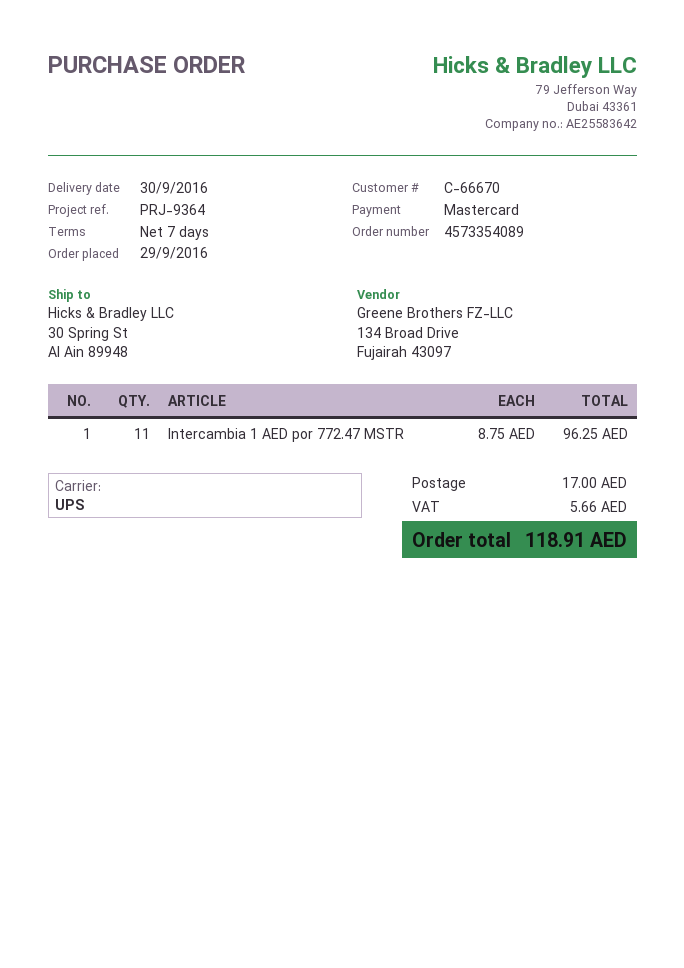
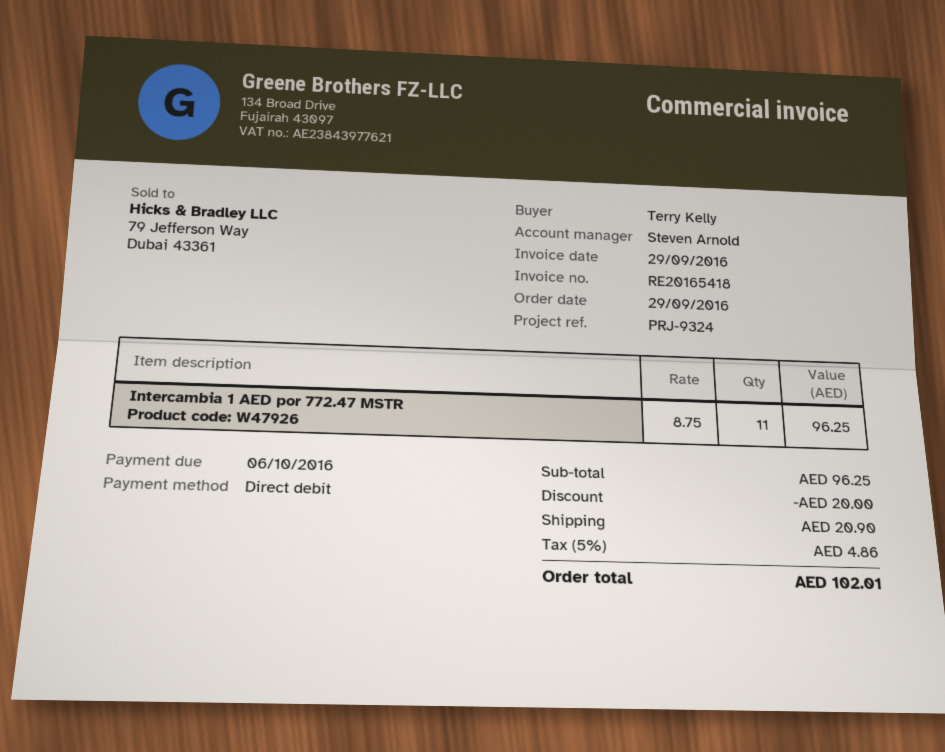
reference: PRJ-9364 -> PRJ-9324
payment method: Mastercard -> direct debit
discount: none -> 20.00
shipping: 17.00 -> 20.90
tax: 5.66 -> 4.86
total: 118.91 -> 102.01

